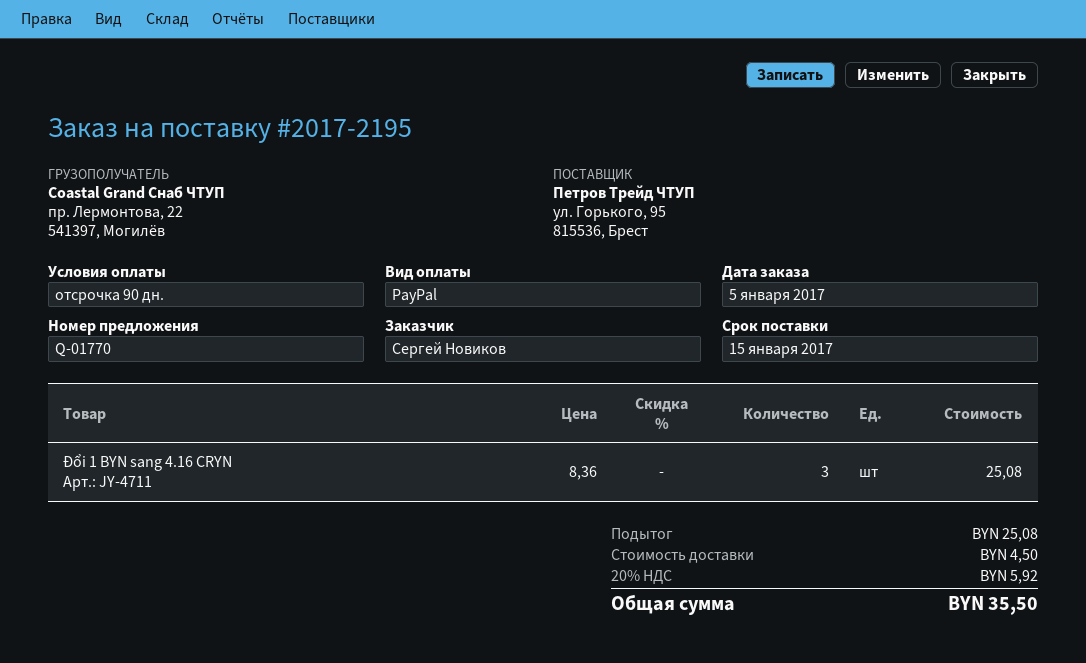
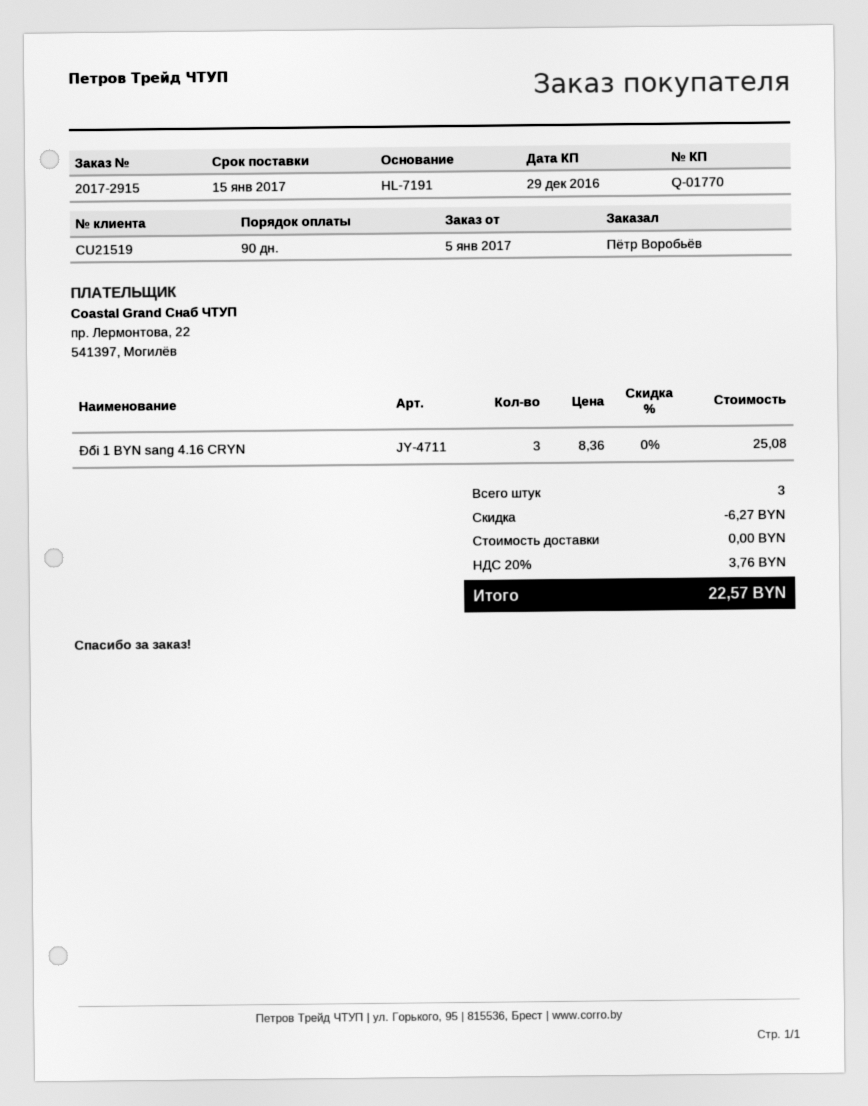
order number: 2017-2195 -> 2017-2915
ordered by: Сергей Новиков -> Пётр Воробьёв
discount: none -> 6.27
shipping: 4.50 -> 0.00
tax: 20% = 5.92 -> 20% = 3.76
total: 35.50 -> 22.57

